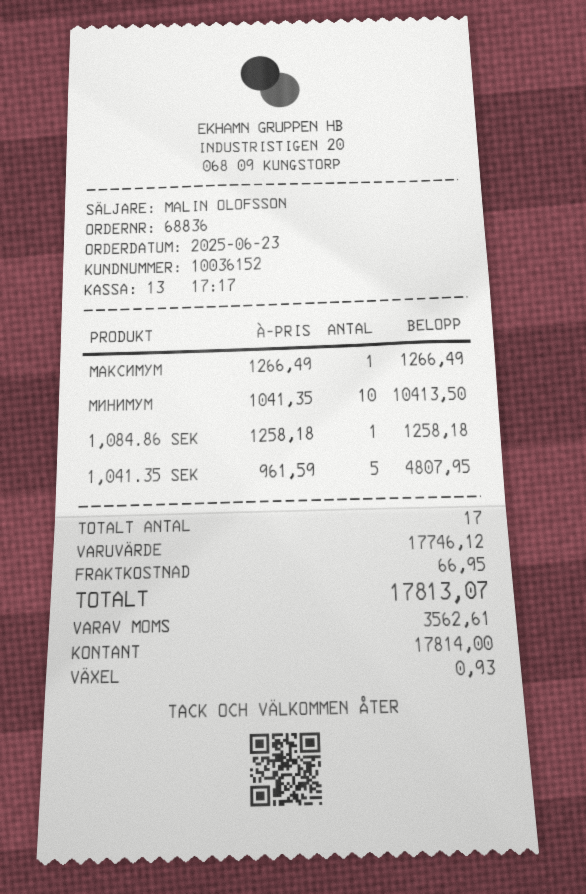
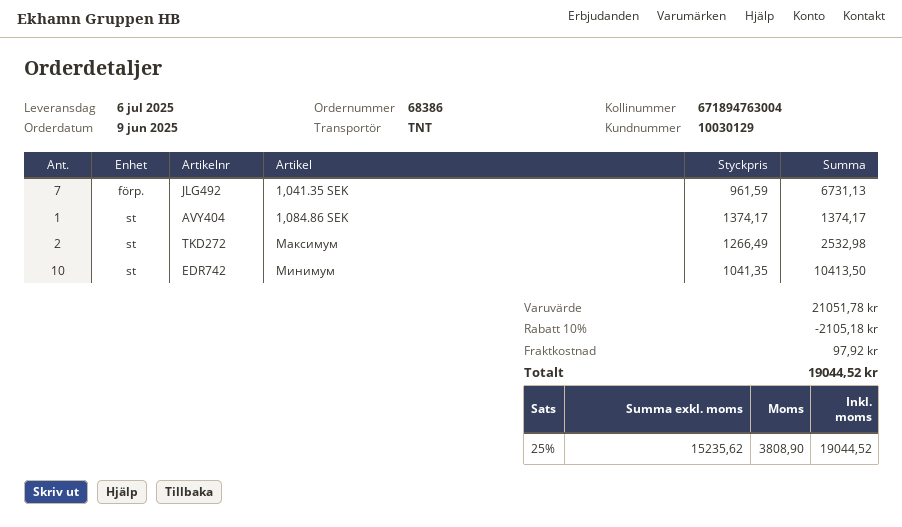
order number: 68836 -> 68386
order date: 2025-06-23 -> 2025-06-09
customer number: 10036152 -> 10030129
МАКСИМУМ: 1 x 1266.49 = 1266.49 -> 2 x 1266.49 = 2532.98
1,084.86 SEK: 1 x 1258.18 = 1258.18 -> 1 x 1374.17 = 1374.17
1,041.35 SEK: 5 x 961.59 = 4807.95 -> 7 x 961.59 = 6731.13
subtotal: 17746.12 -> 21051.78
discount: none -> 10% = 2105.18
shipping: 66.95 -> 97.92
tax: 3562.61 -> 3808.90
total: 17813.07 -> 19044.52

